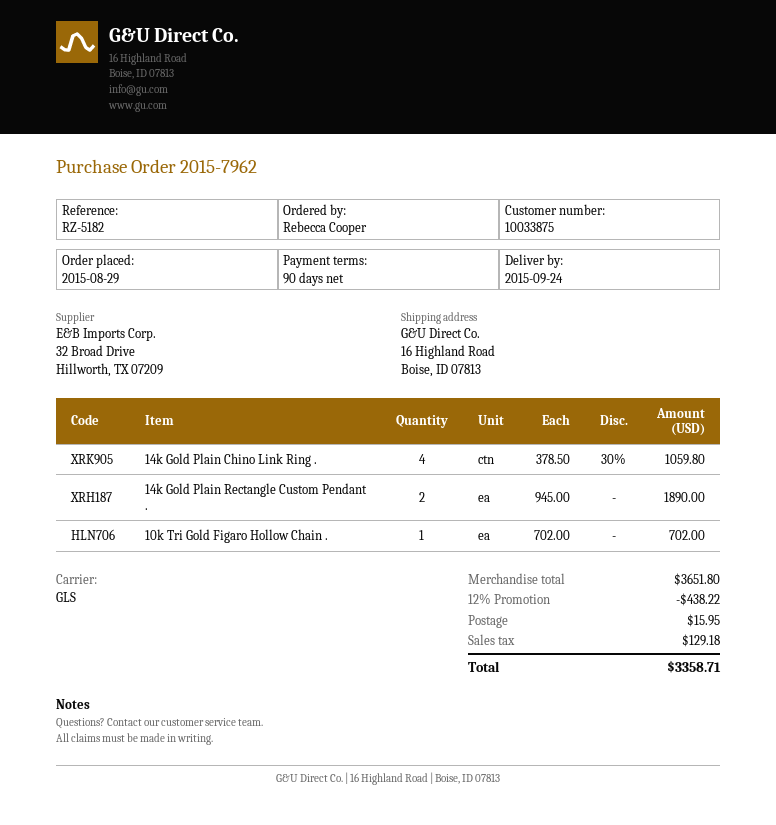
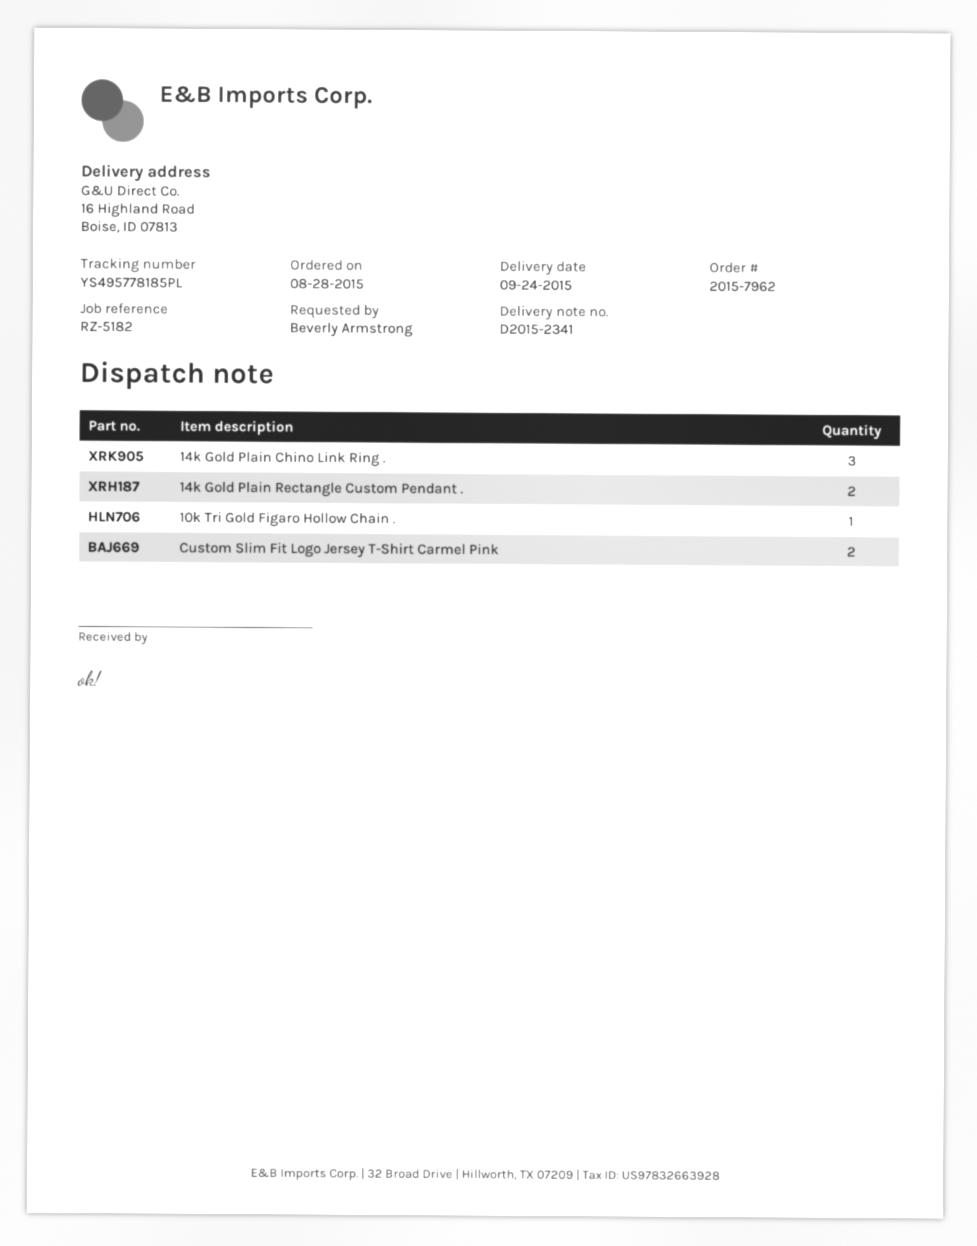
order date: 2015-08-29 -> 2015-08-28
ordered by: Rebecca Cooper -> Beverly Armstrong
14k Gold Plain Chino Link Ring .: 4 -> 3
Custom Slim Fit Logo Jersey T-Shirt Carmel Pink: none -> 2

